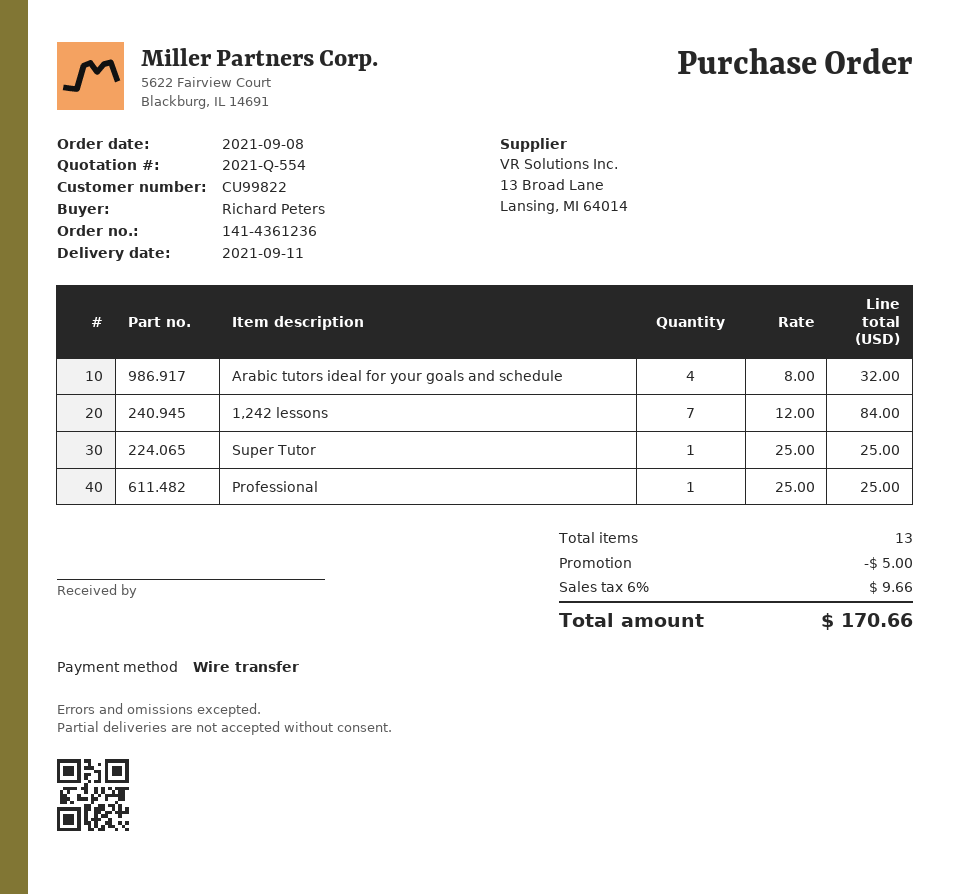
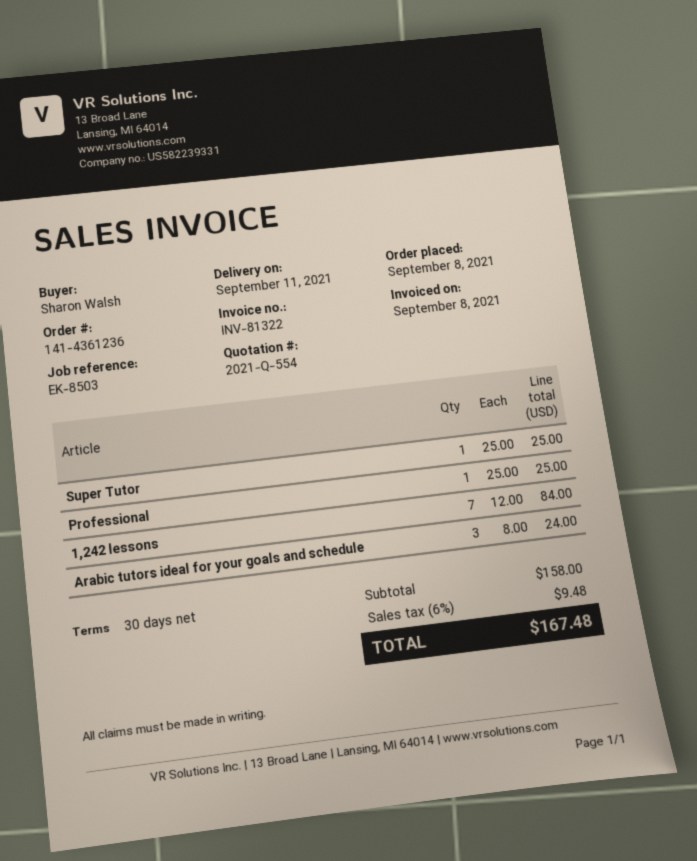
ordered by: Richard Peters -> Sharon Walsh
Arabic tutors ideal for your goals and schedule: 4 x 8.00 = 32.00 -> 3 x 8.00 = 24.00
discount: 5.00 -> none
tax: 6% = 9.66 -> 6% = 9.48
total: 170.66 -> 167.48

